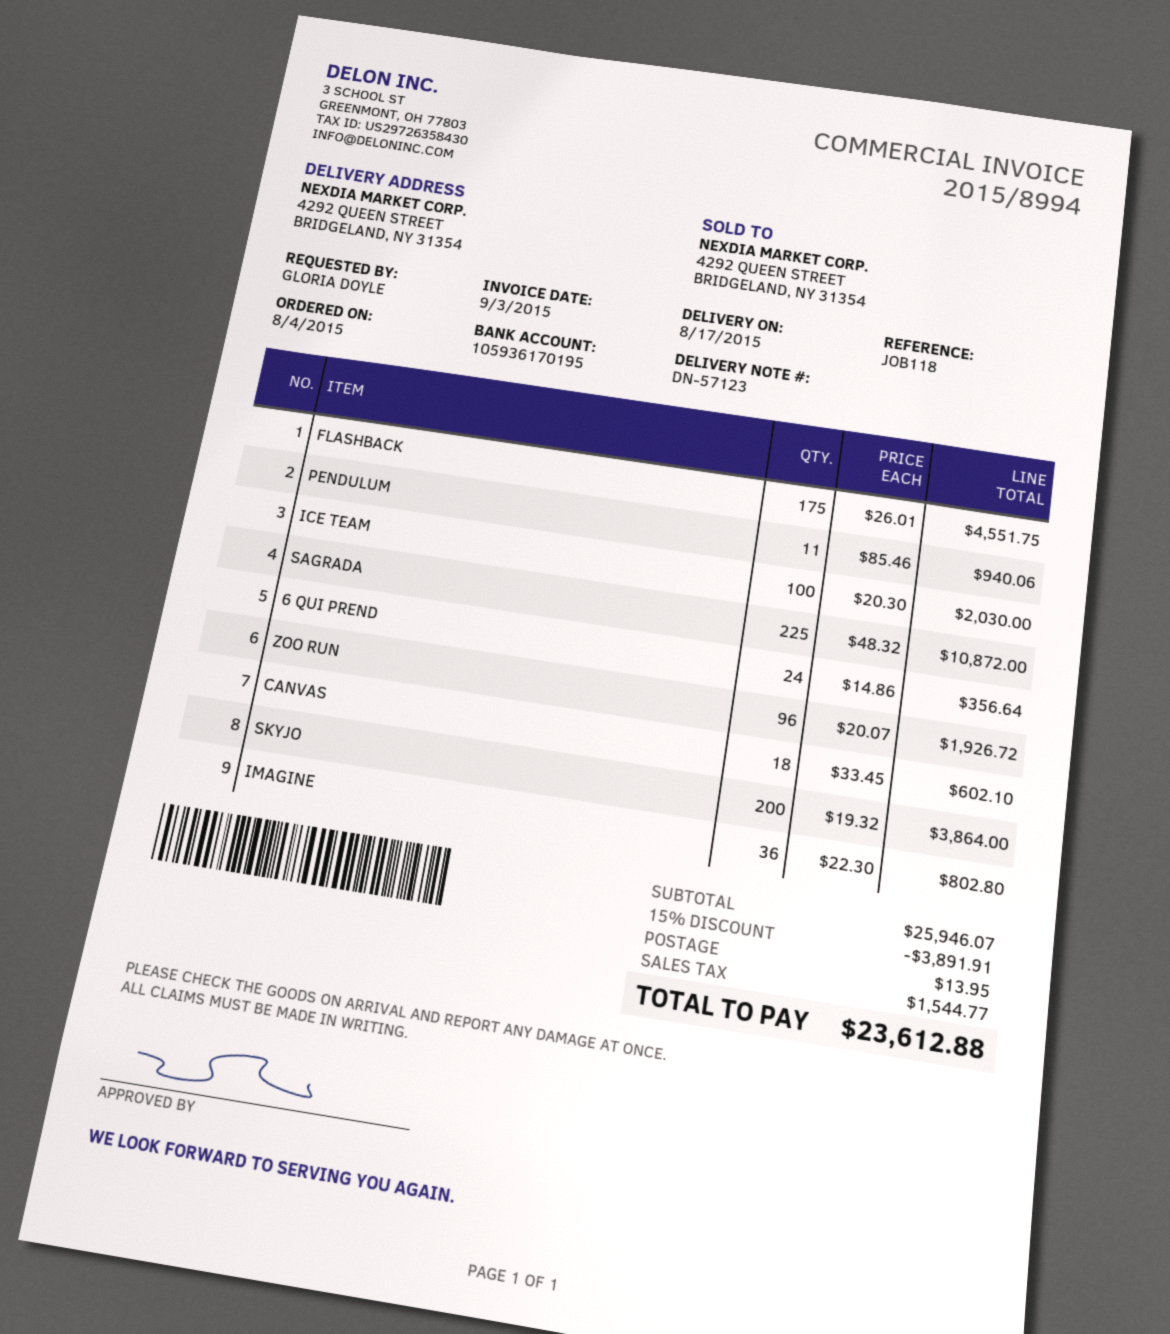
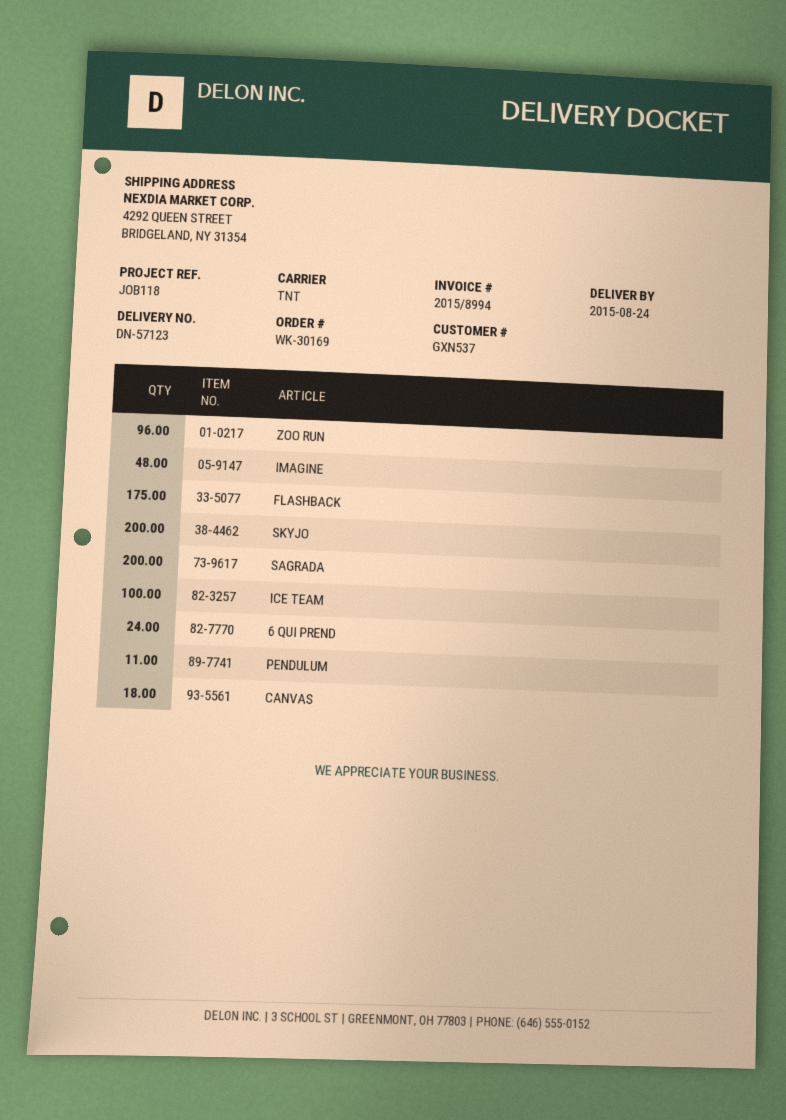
delivery date: 2015-08-17 -> 2015-08-24
SAGRADA: 225 -> 200
IMAGINE: 36 -> 48

